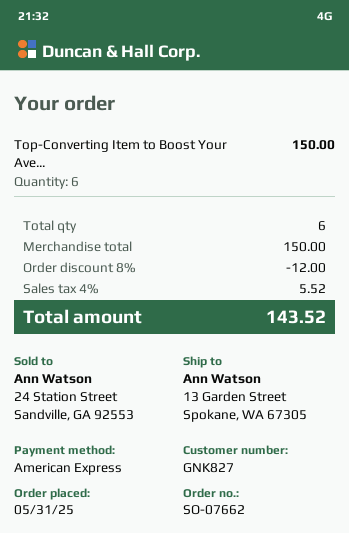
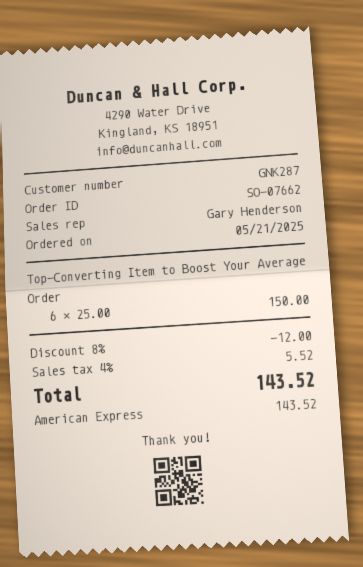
order date: 2025-05-31 -> 2025-05-21
customer number: GNK827 -> GNK287

